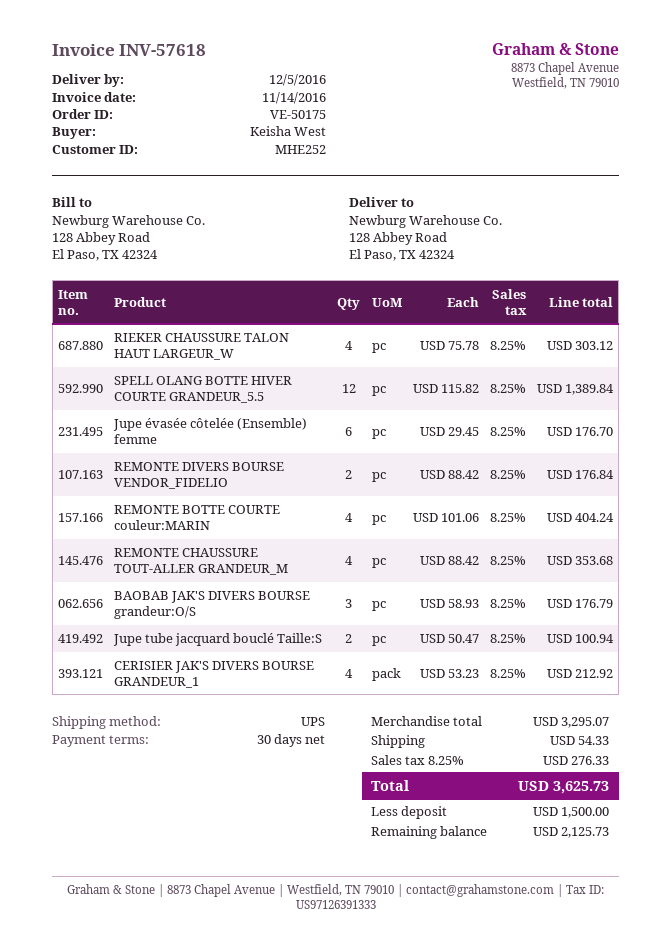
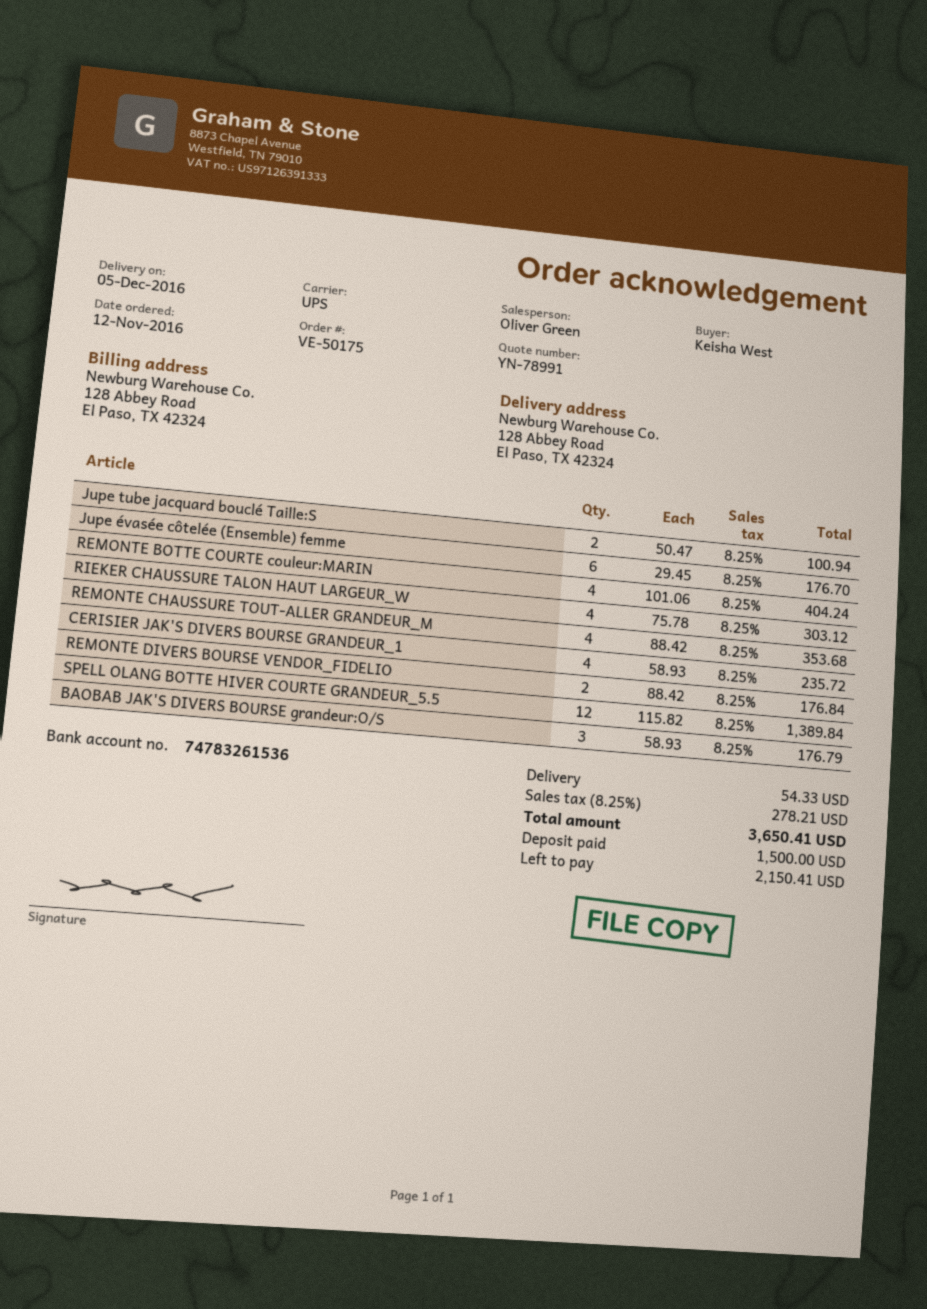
CERISIER JAK'S DIVERS BOURSE GRANDEUR_1: 4 x 53.23 = 212.92 -> 4 x 58.93 = 235.72
tax: 8.25% = 276.33 -> 8.25% = 278.21
total: 3625.73 -> 3650.41
balance: 2125.73 -> 2150.41

